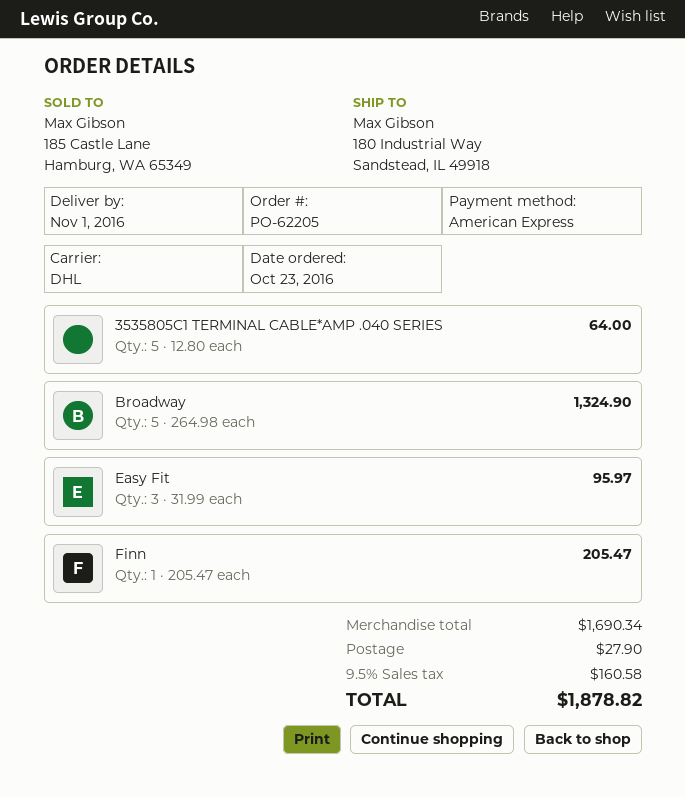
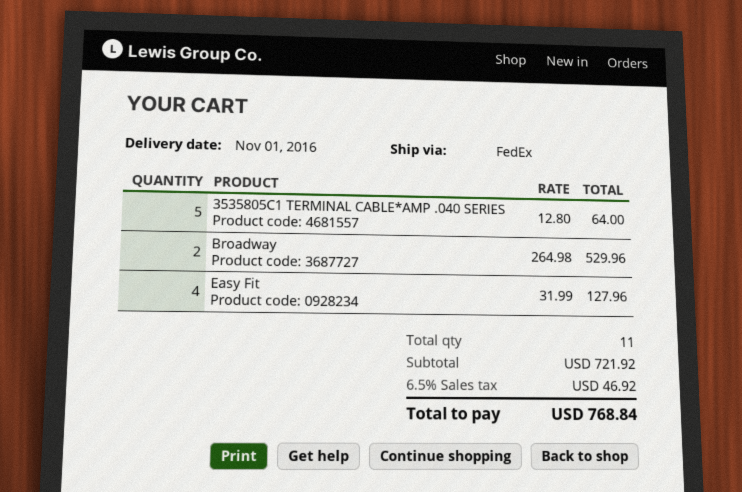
shipping method: DHL -> FedEx
Broadway: 5 x 264.98 = 1324.90 -> 2 x 264.98 = 529.96
Easy Fit: 3 x 31.99 = 95.97 -> 4 x 31.99 = 127.96
Finn: 1 x 205.47 = 205.47 -> none
subtotal: 1690.34 -> 721.92
shipping: 27.90 -> none
tax: 9.5% = 160.58 -> 6.5% = 46.92
total: 1878.82 -> 768.84

